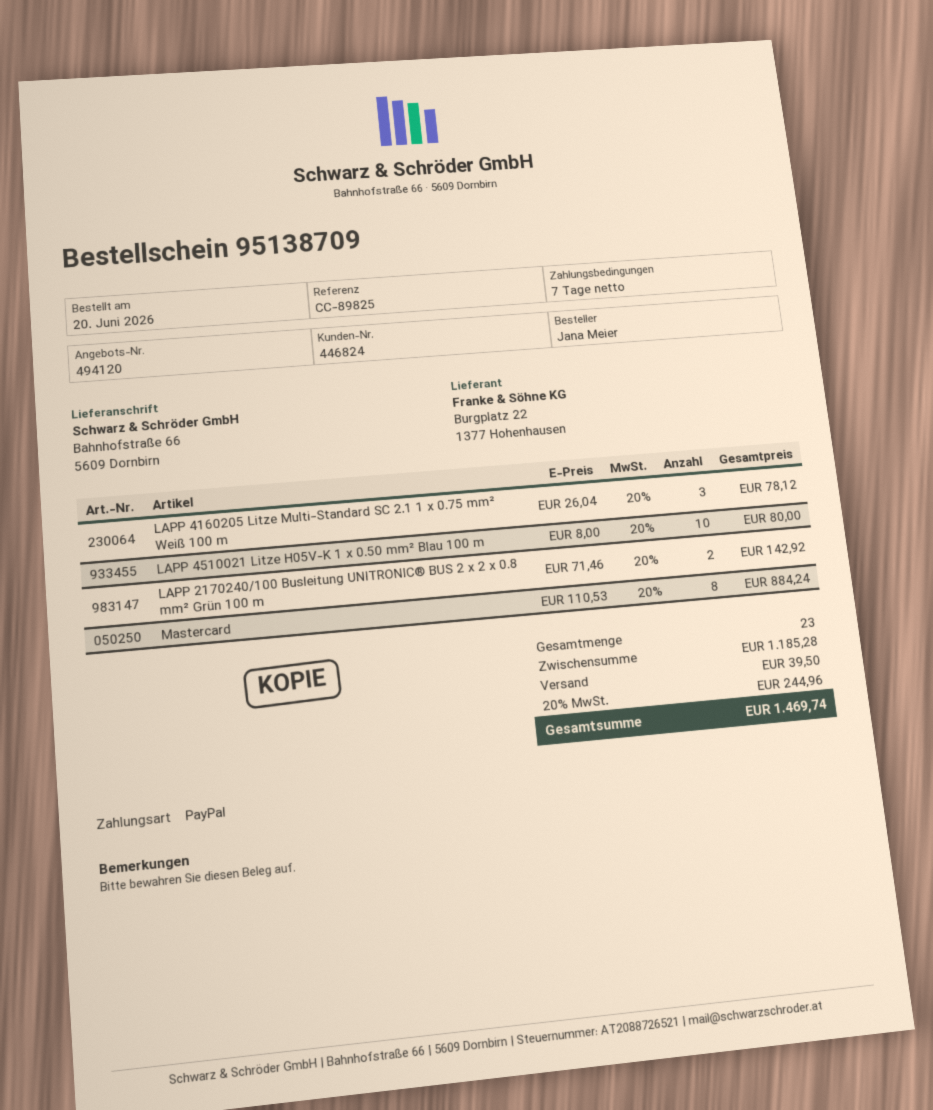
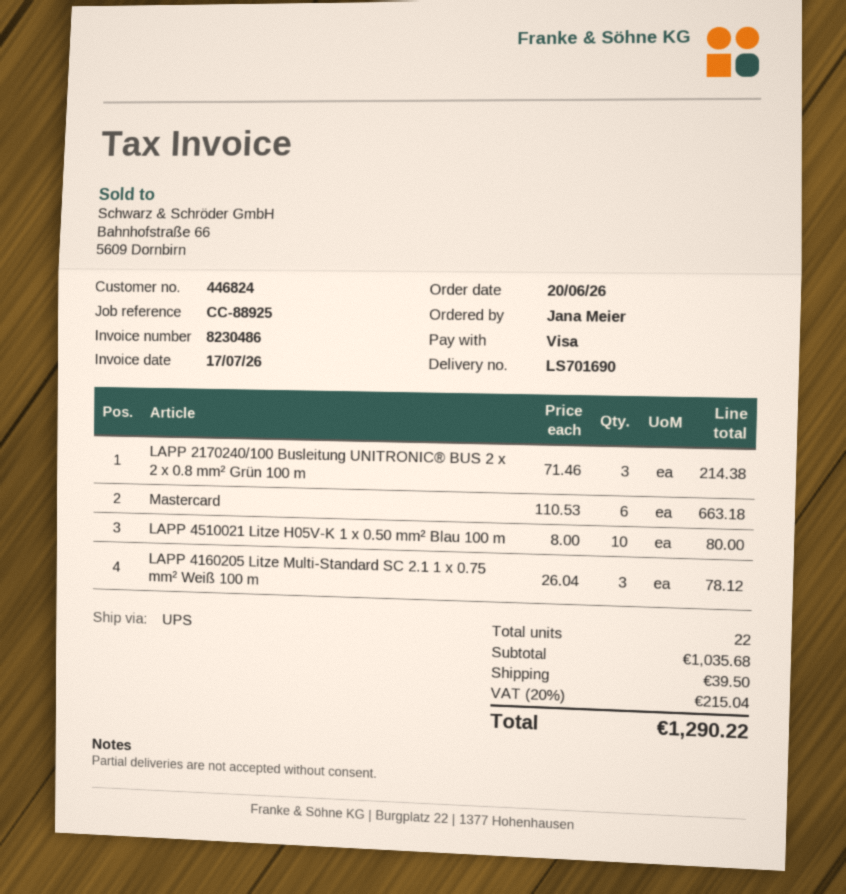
reference: CC-89825 -> CC-88925
payment method: PayPal -> Visa
LAPP 2170240/100 Busleitung UNITRONIC® BUS 2 x 2 x 0.8 mm² Grün 100 m: 2 x 71.46 = 142.92 -> 3 x 71.46 = 214.38
Mastercard: 8 x 110.53 = 884.24 -> 6 x 110.53 = 663.18
total quantity: 23 -> 22
subtotal: 1185.28 -> 1035.68
tax: 20% = 244.96 -> 20% = 215.04
total: 1469.74 -> 1290.22

